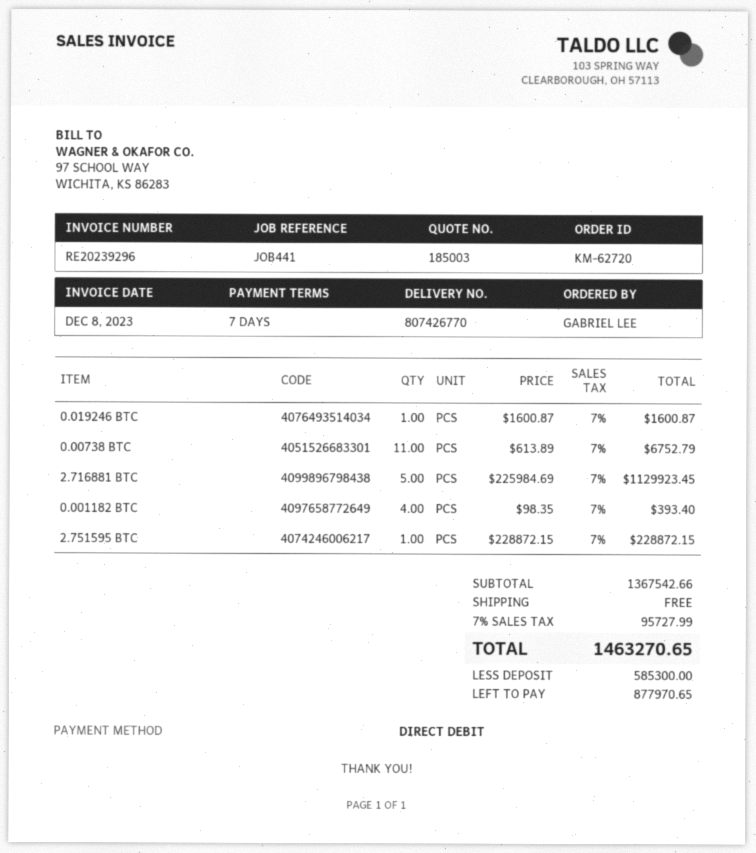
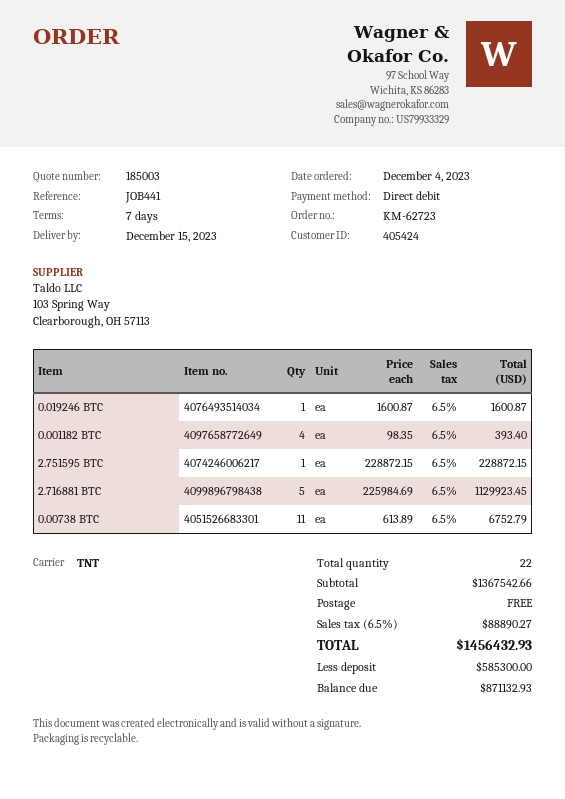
order number: KM-62720 -> KM-62723
tax: 7% = 95727.99 -> 6.5% = 88890.27
total: 1463270.65 -> 1456432.93
balance: 877970.65 -> 871132.93

